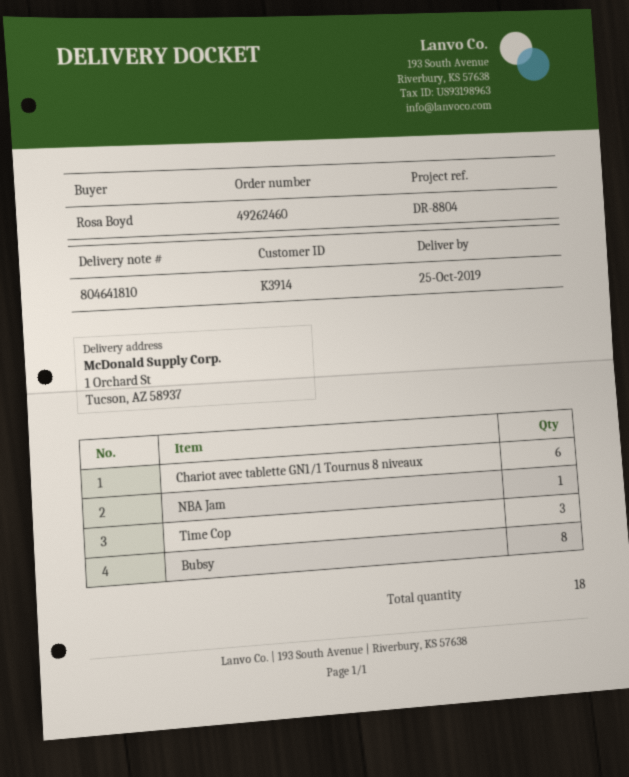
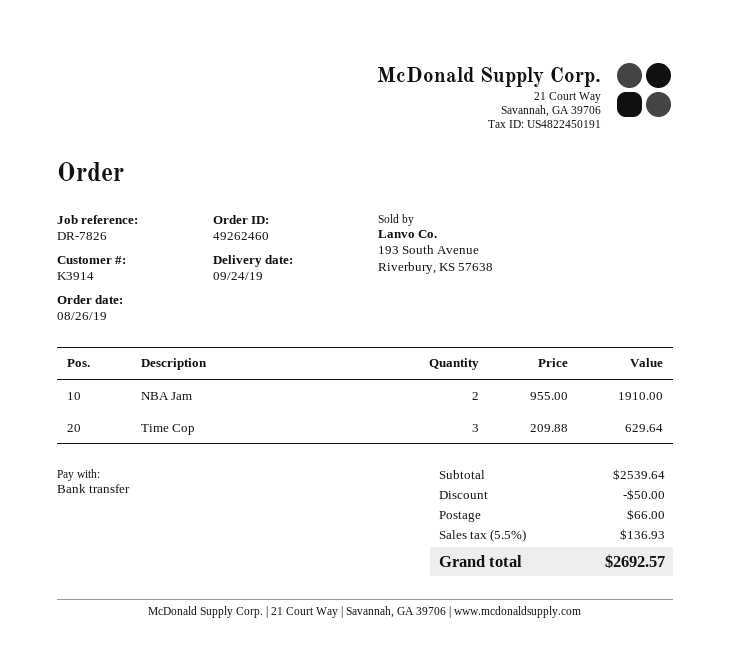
delivery date: 2019-10-25 -> 2019-09-24
reference: DR-8804 -> DR-7826
Chariot avec tablette GN1/1 Tournus 8 niveaux: 6 -> none
NBA Jam: 1 -> 2
Bubsy: 8 -> none

